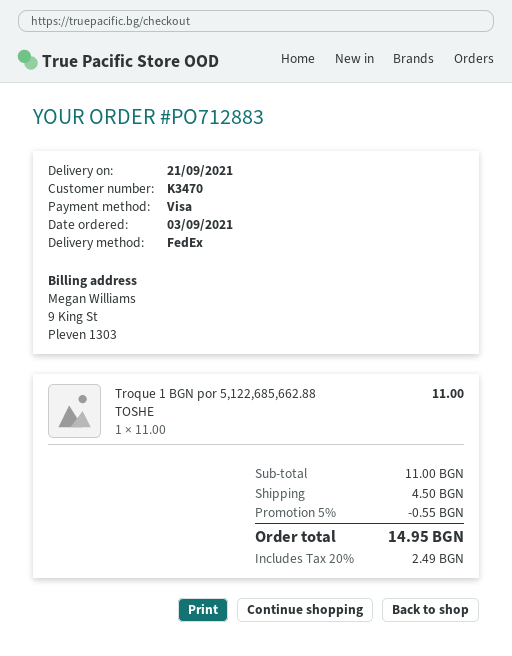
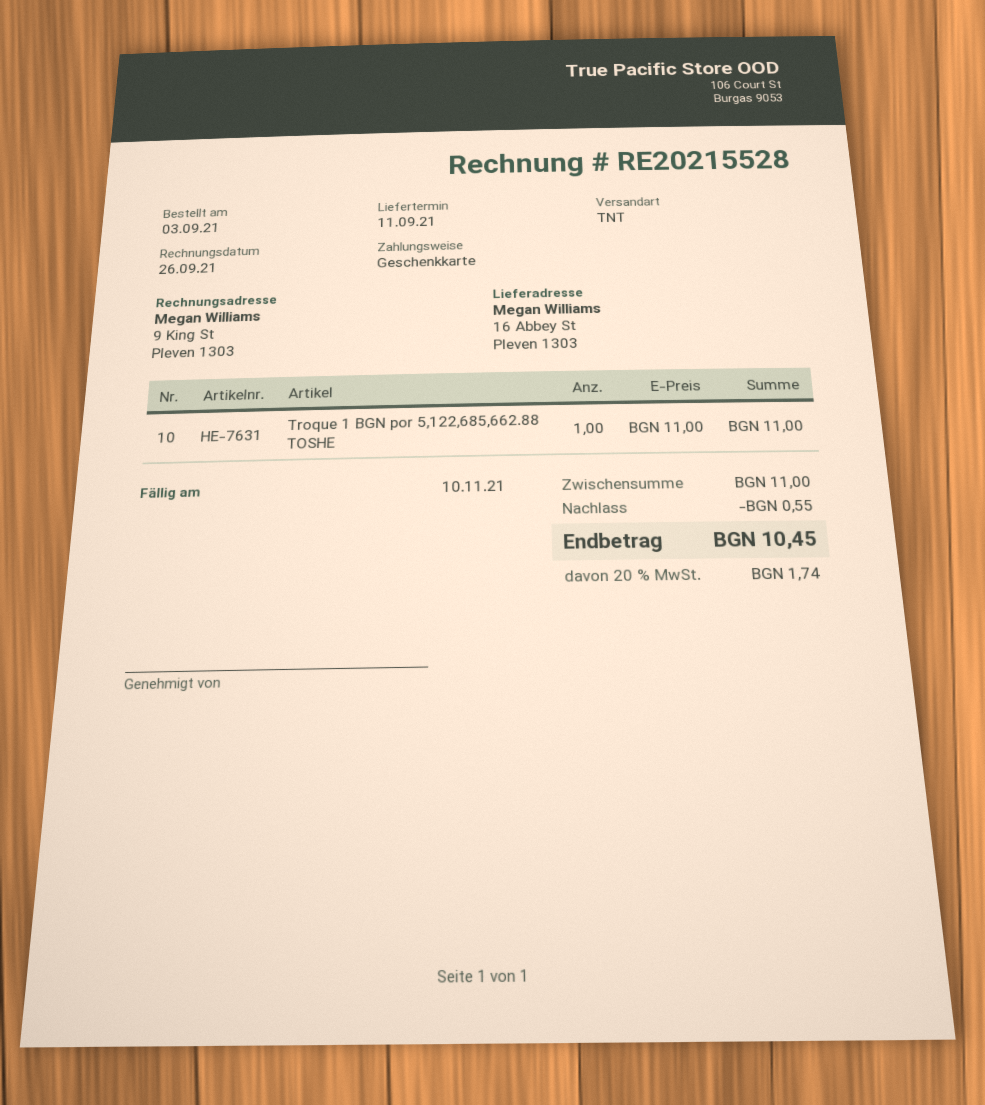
delivery date: 2021-09-21 -> 2021-09-11
payment method: Visa -> gift card
shipping method: FedEx -> TNT
shipping: 4.50 -> none
tax: 20% = 2.49 -> 20% = 1.74
total: 14.95 -> 10.45

